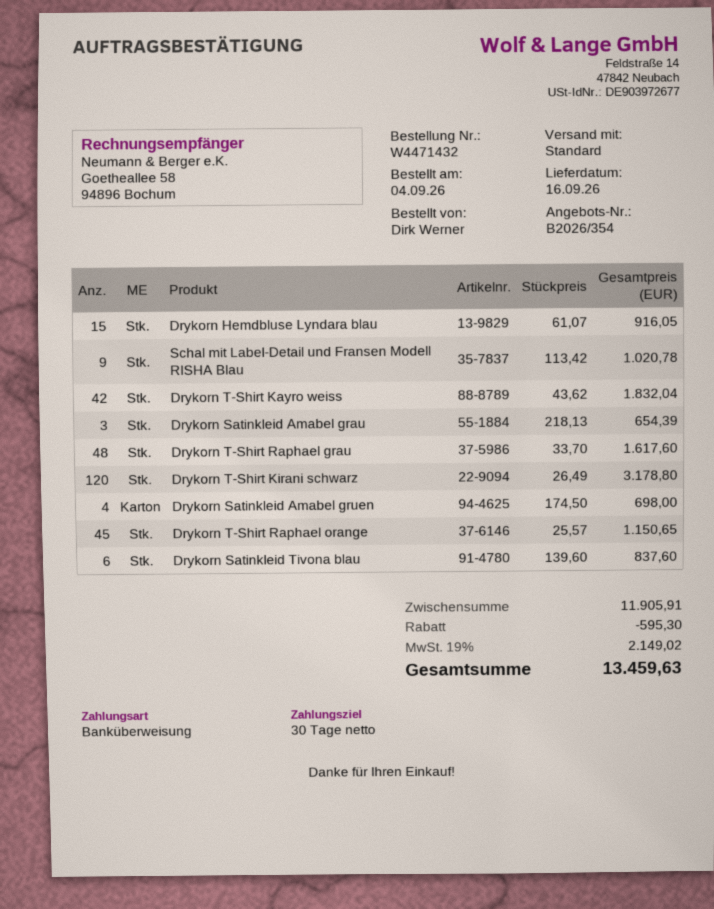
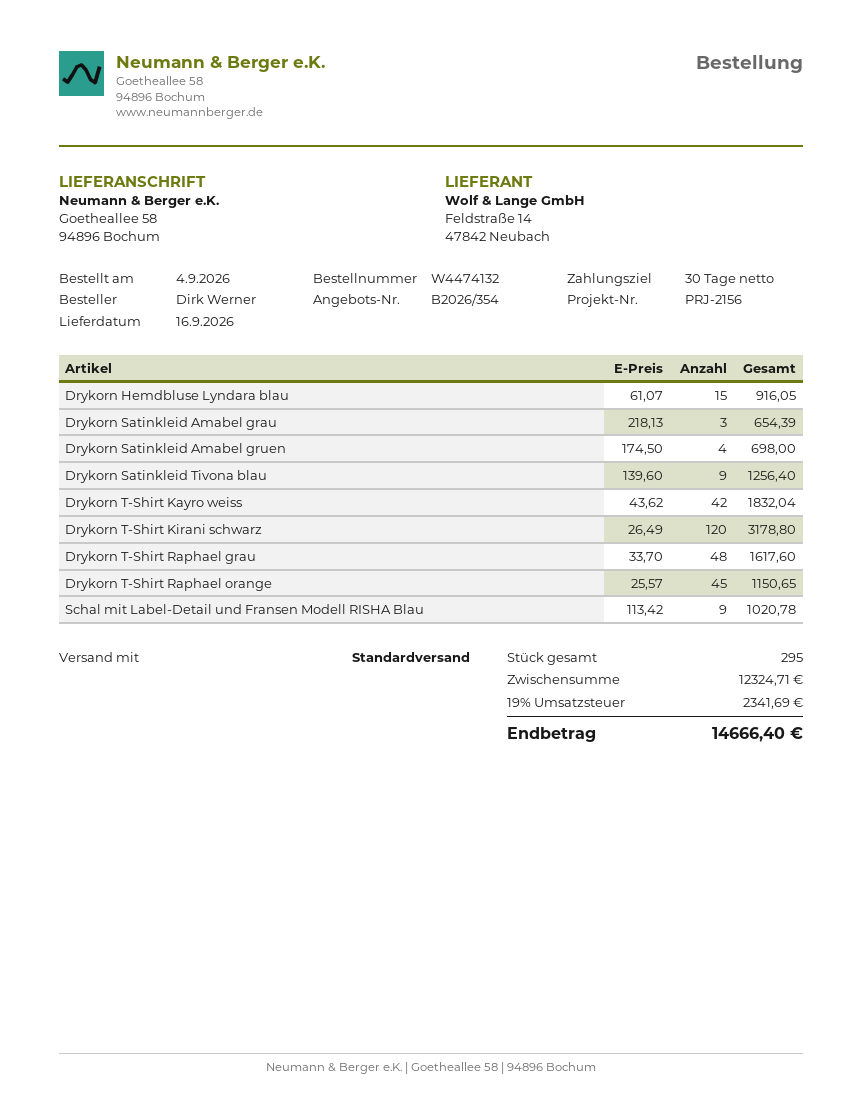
order number: W4471432 -> W4474132
Drykorn Satinkleid Tivona blau: 6 x 139.60 = 837.60 -> 9 x 139.60 = 1256.40
subtotal: 11905.91 -> 12324.71
discount: 595.30 -> none
tax: 19% = 2149.02 -> 19% = 2341.69
total: 13459.63 -> 14666.40

